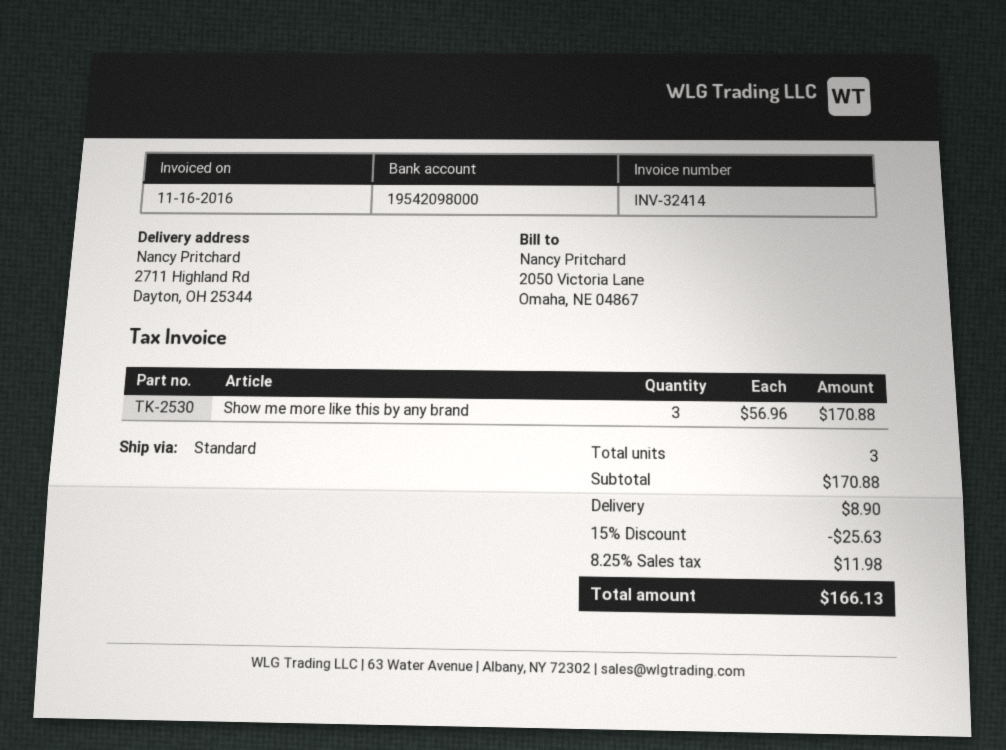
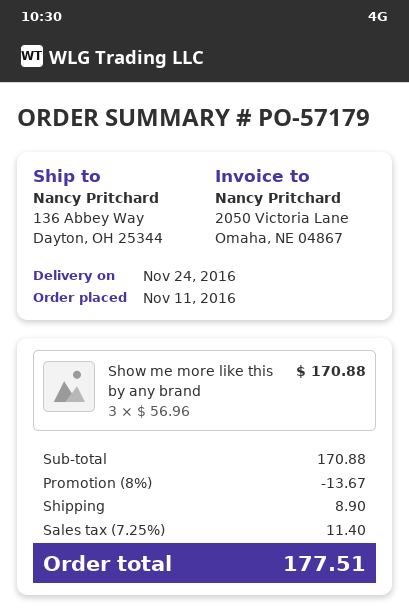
ship to: 2711 Highland Rd, Dayton, OH 25344 -> 136 Abbey Way, Dayton, OH 25344
discount: 15% = 25.63 -> 8% = 13.67
tax: 8.25% = 11.98 -> 7.25% = 11.40
total: 166.13 -> 177.51

